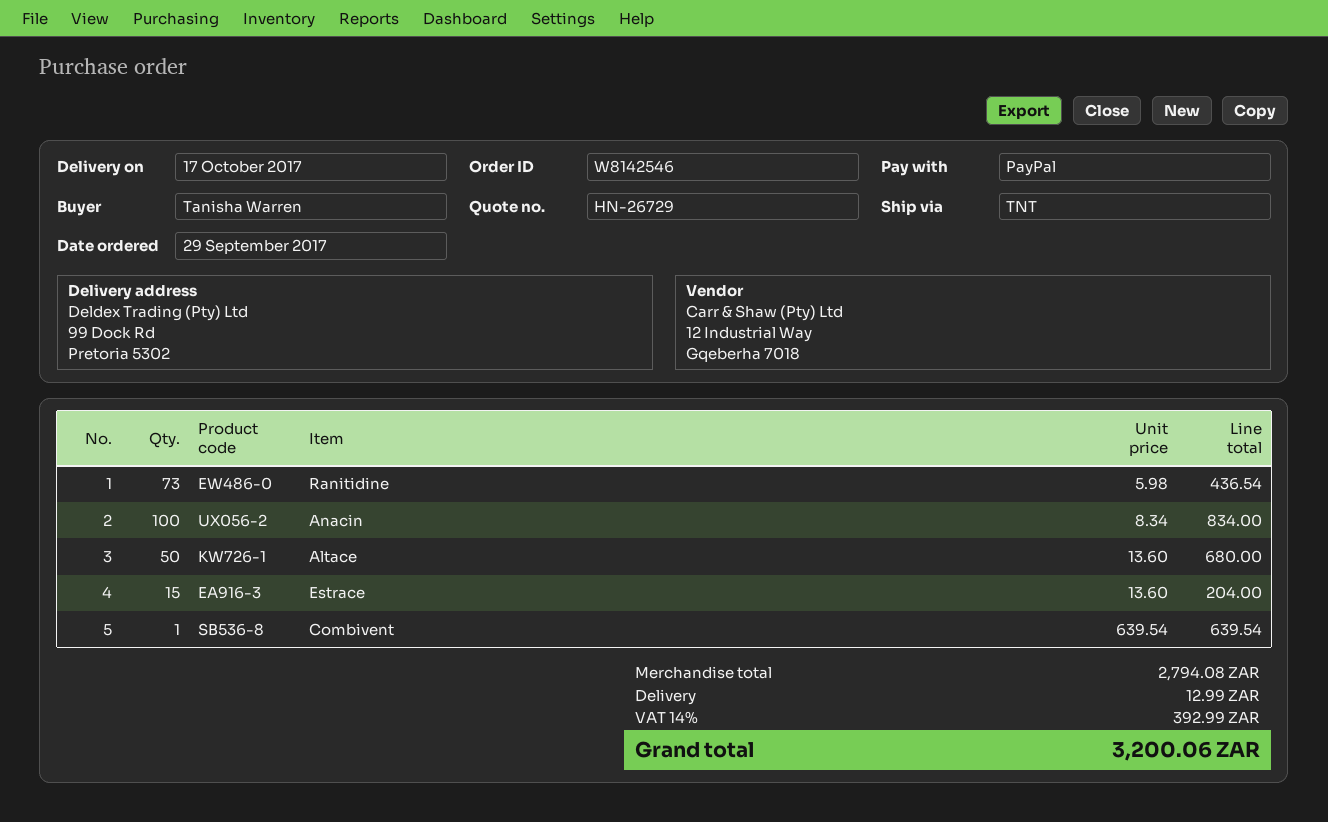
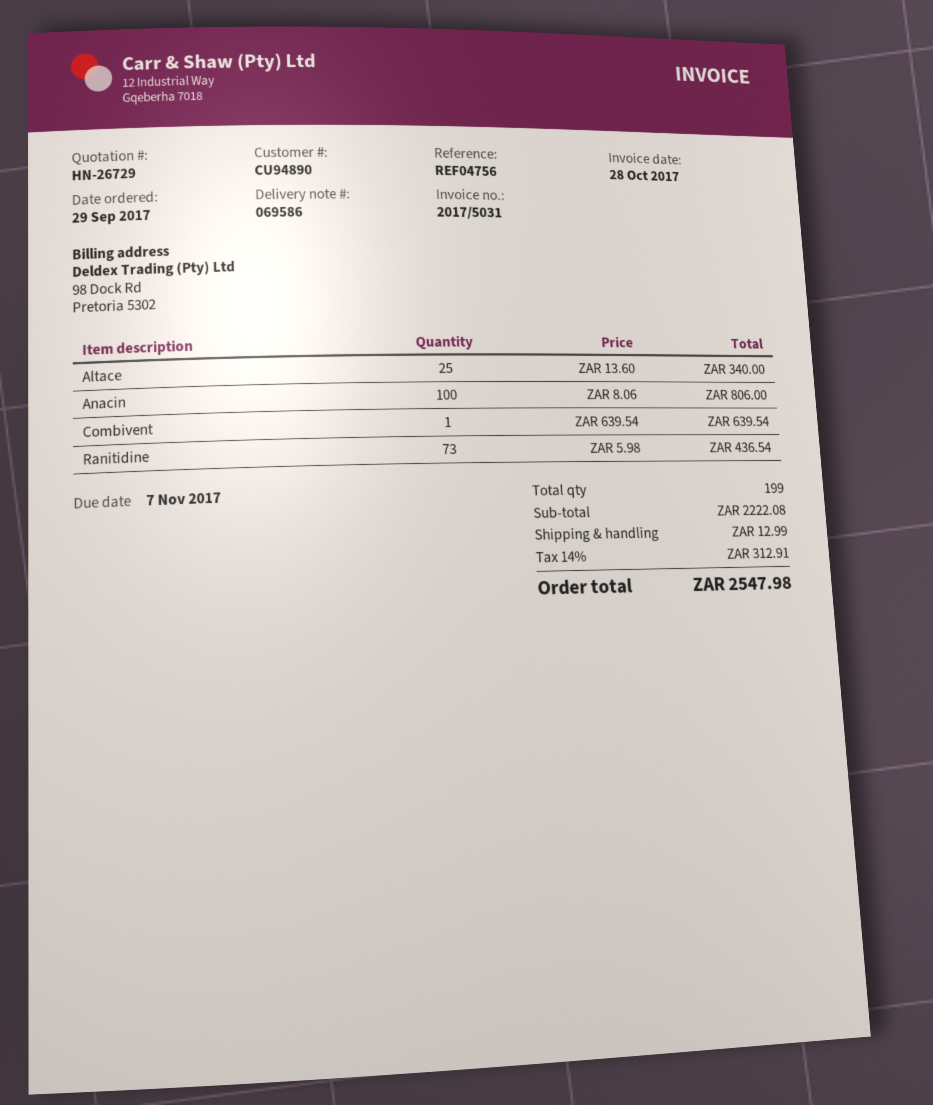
Anacin: 100 x 8.34 = 834.00 -> 100 x 8.06 = 806.00
Altace: 50 x 13.60 = 680.00 -> 25 x 13.60 = 340.00
Estrace: 15 x 13.60 = 204.00 -> none
subtotal: 2794.08 -> 2222.08
tax: 14% = 392.99 -> 14% = 312.91
total: 3200.06 -> 2547.98

